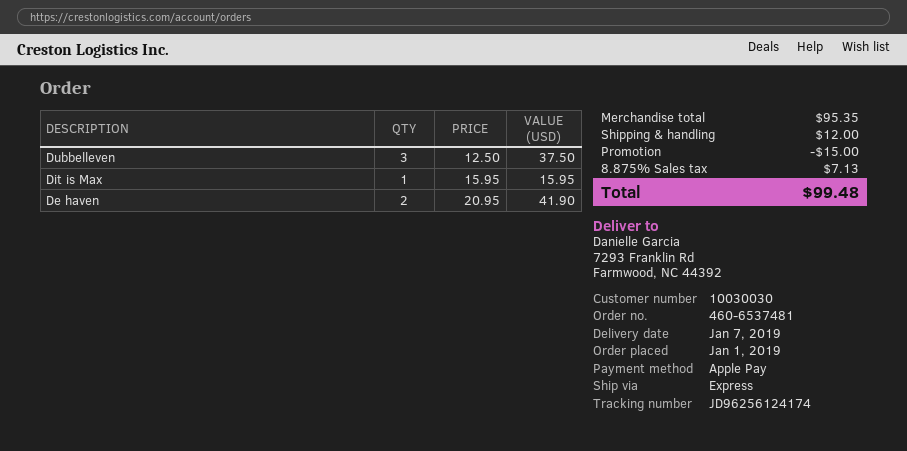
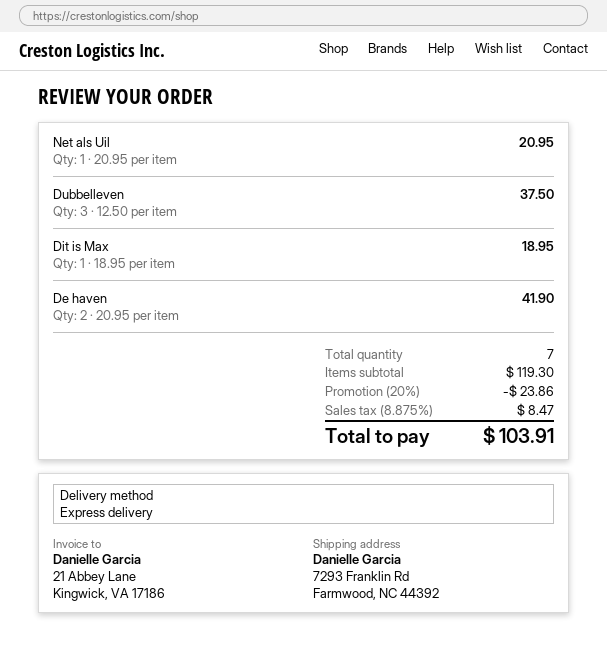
Dit is Max: 1 x 15.95 = 15.95 -> 1 x 18.95 = 18.95
Net als Uil: none -> 1 x 20.95 = 20.95
subtotal: 95.35 -> 119.30
discount: 15.00 -> 23.86
shipping: 12.00 -> none
tax: 8.875% = 7.13 -> 8.875% = 8.47
total: 99.48 -> 103.91

